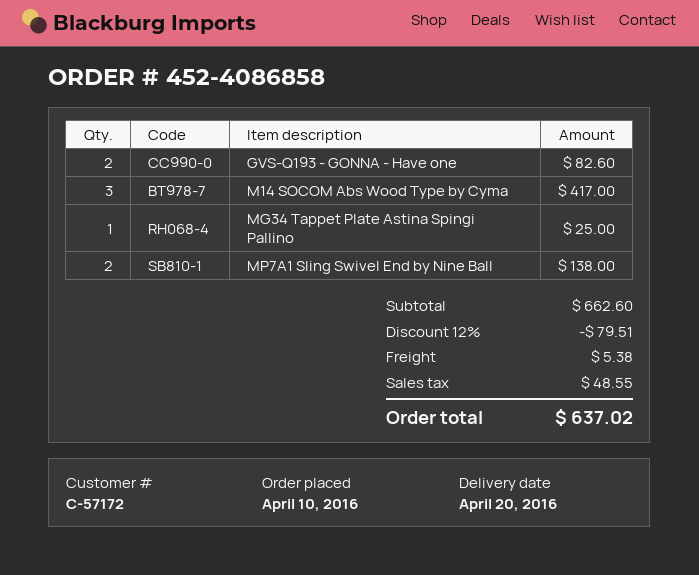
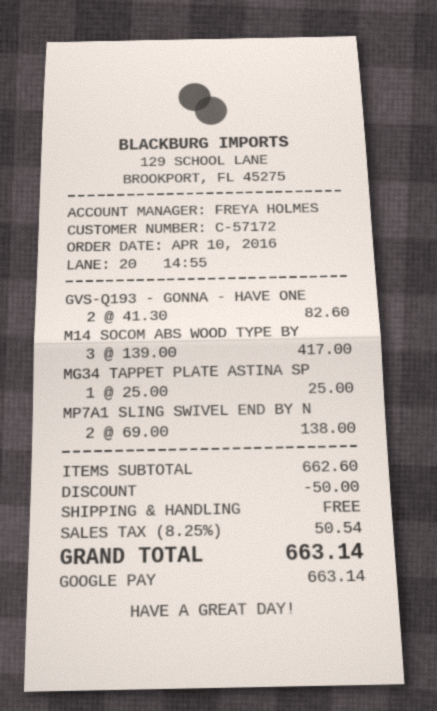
discount: 79.51 -> 50.00
shipping: 5.38 -> 0.00
tax: 48.55 -> 50.54
total: 637.02 -> 663.14

